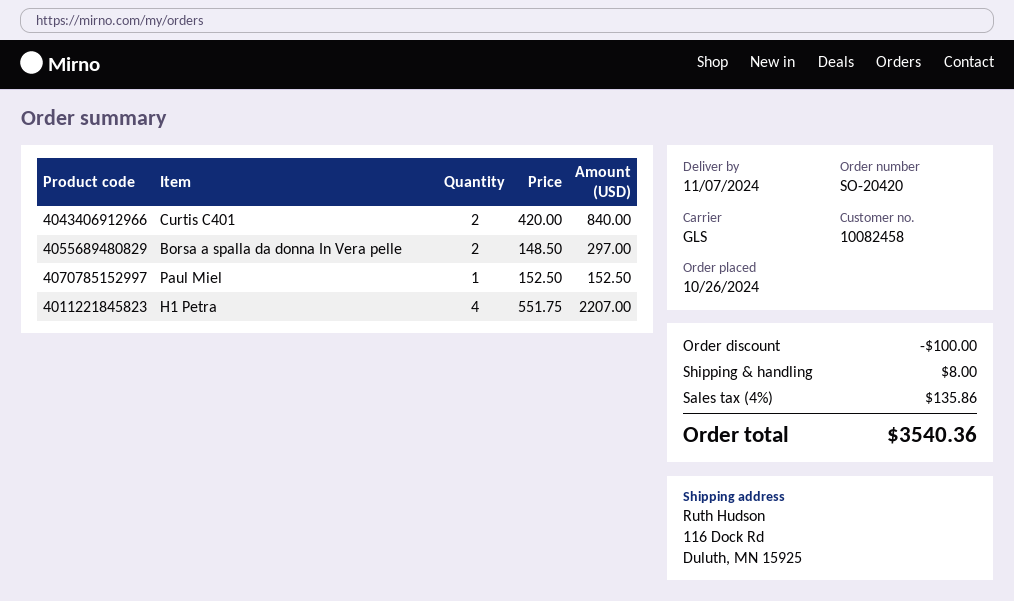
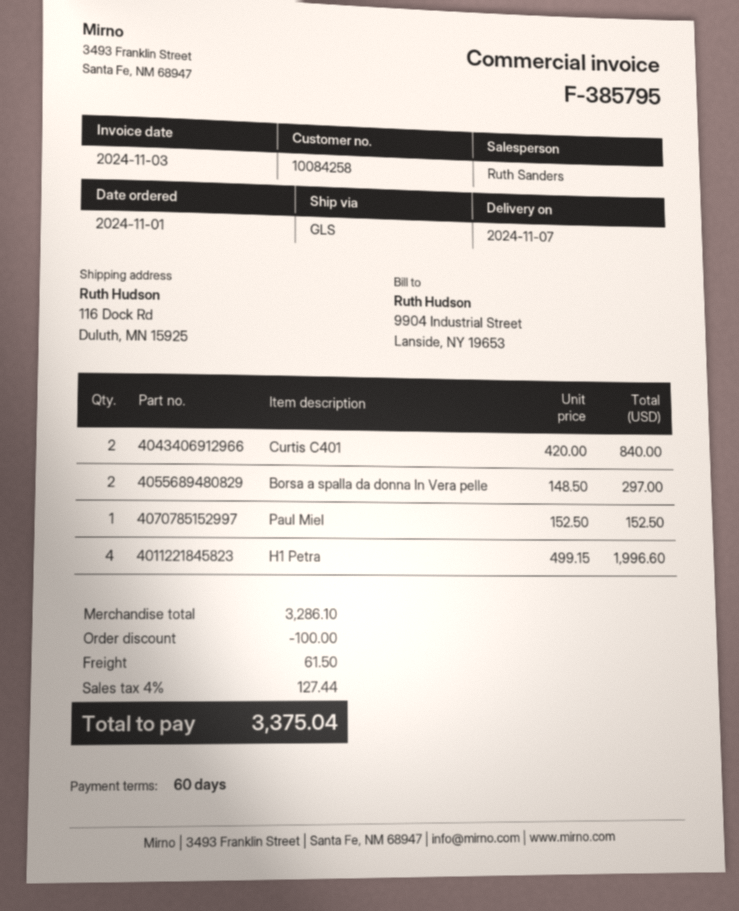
order date: 2024-10-26 -> 2024-11-01
customer number: 10082458 -> 10084258
H1 Petra: 4 x 551.75 = 2207.00 -> 4 x 499.15 = 1996.60
shipping: 8.00 -> 61.50
tax: 4% = 135.86 -> 4% = 127.44
total: 3540.36 -> 3375.04

